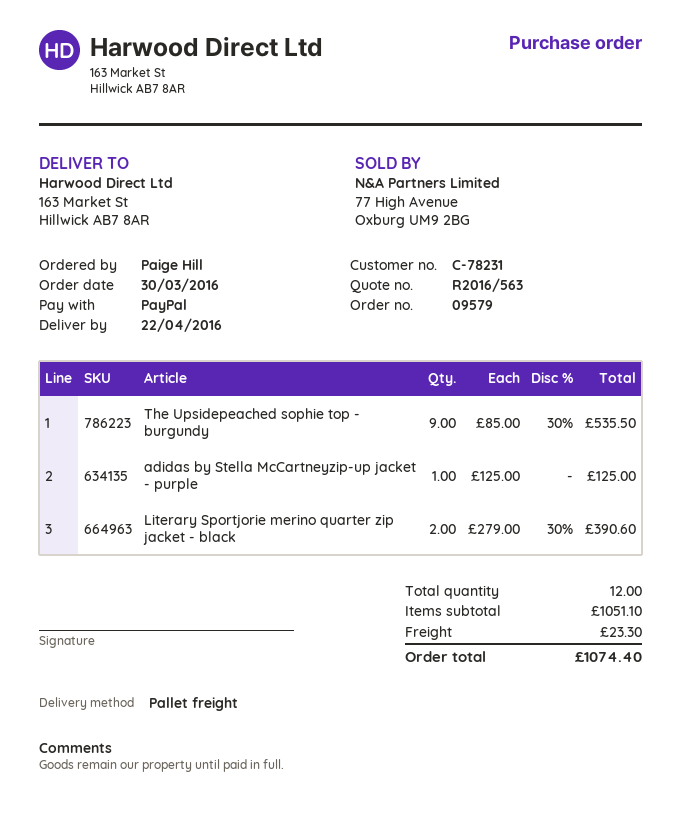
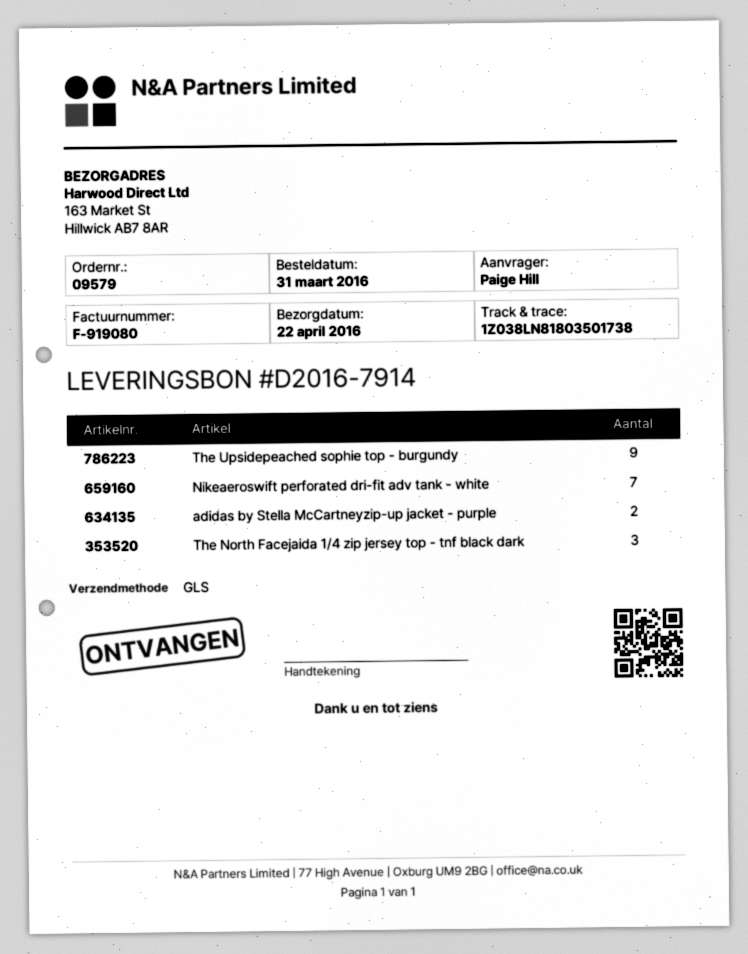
order date: 2016-03-30 -> 2016-03-31
shipping method: pallet freight -> GLS
adidas by Stella McCartneyzip-up jacket - purple: 1 -> 2
Literary Sportjorie merino quarter zip jacket - black: 2 -> none
Nikeaeroswift perforated dri-fit adv tank - white: none -> 7
The North Facejaida 1/4 zip jersey top - tnf black dark: none -> 3

